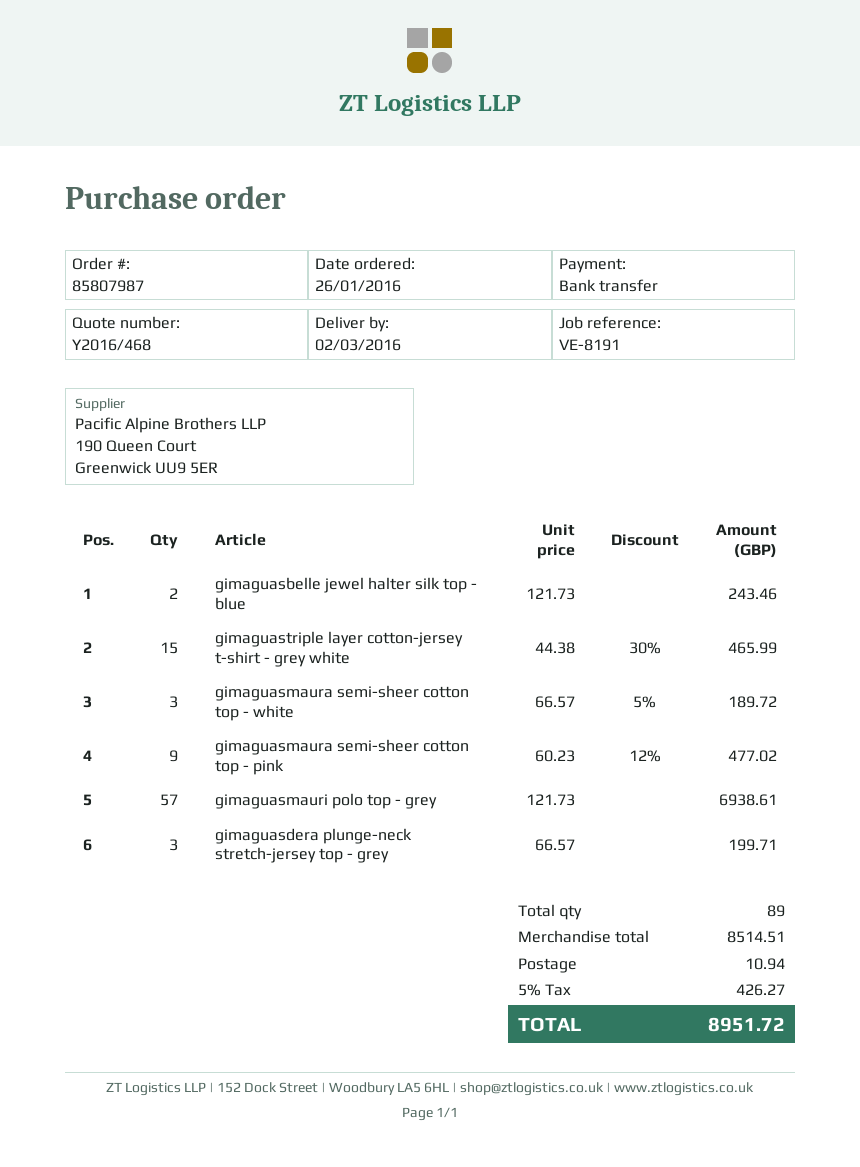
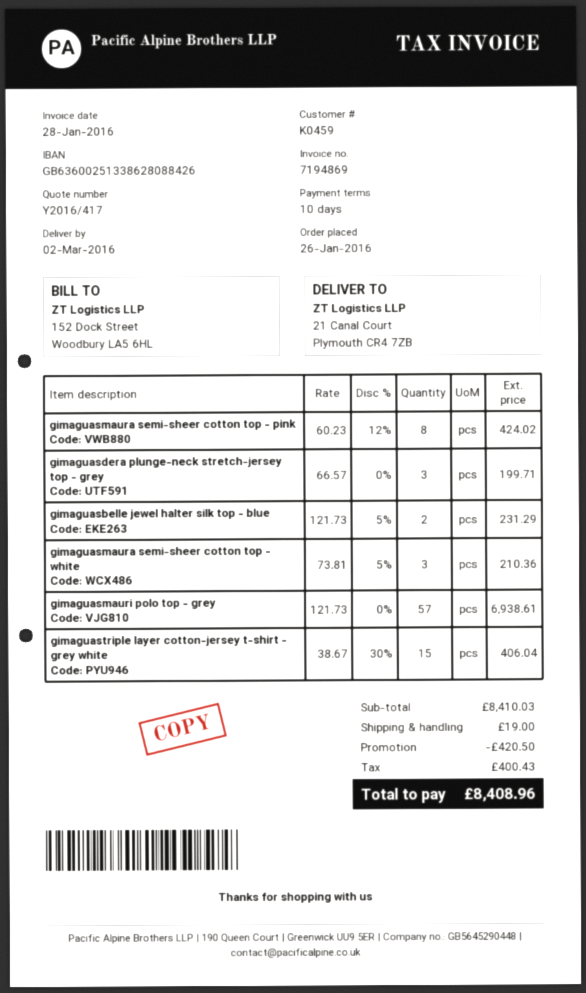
quote number: Y2016/468 -> Y2016/417
gimaguasbelle jewel halter silk top - blue: 2 x 121.73 = 243.46 -> 2 x 121.73 - 5% = 231.29
gimaguastriple layer cotton-jersey t-shirt - grey white: 15 x 44.38 - 30% = 465.99 -> 15 x 38.67 - 30% = 406.04
gimaguasmaura semi-sheer cotton top - white: 3 x 66.57 - 5% = 189.72 -> 3 x 73.81 - 5% = 210.36
gimaguasmaura semi-sheer cotton top - pink: 9 x 60.23 - 12% = 477.02 -> 8 x 60.23 - 12% = 424.02
subtotal: 8514.51 -> 8410.03
discount: none -> 420.50
shipping: 10.94 -> 19.00
tax: 426.27 -> 400.43
total: 8951.72 -> 8408.96

